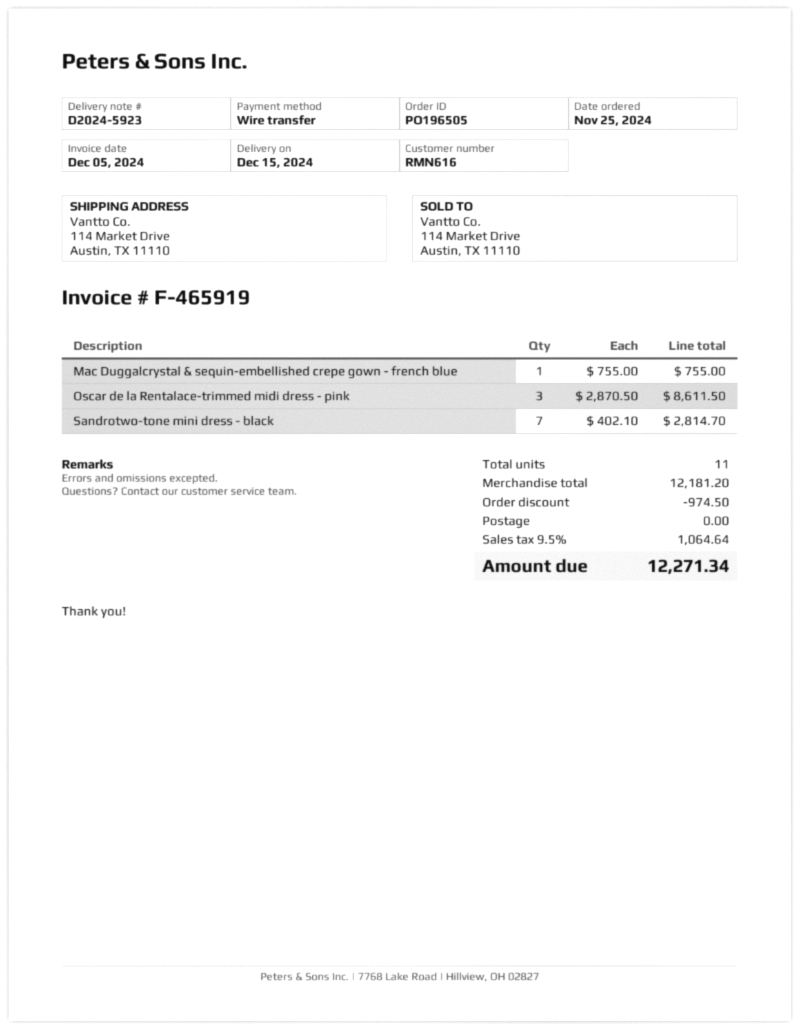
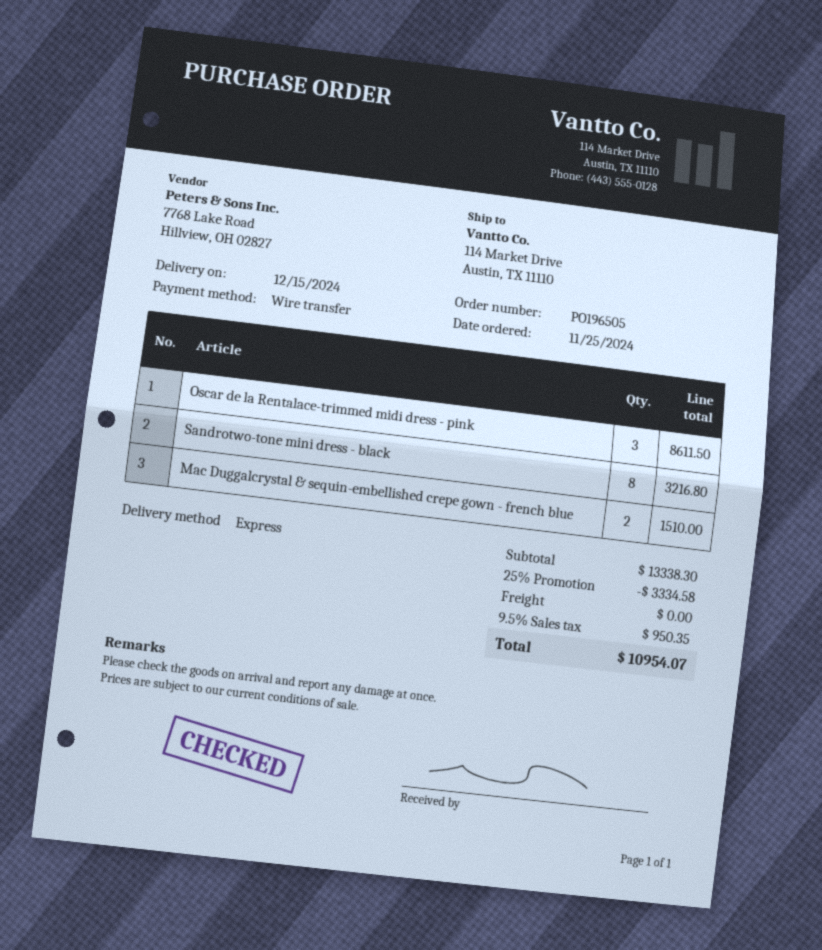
Mac Duggalcrystal & sequin-embellished crepe gown - french blue: 1 for 755.00 -> 2 for 1510.00
Sandrotwo-tone mini dress - black: 7 for 2814.70 -> 8 for 3216.80
subtotal: 12181.20 -> 13338.30
discount: 974.50 -> 3334.58
tax: 9.5% = 1064.64 -> 9.5% = 950.35
total: 12271.34 -> 10954.07

